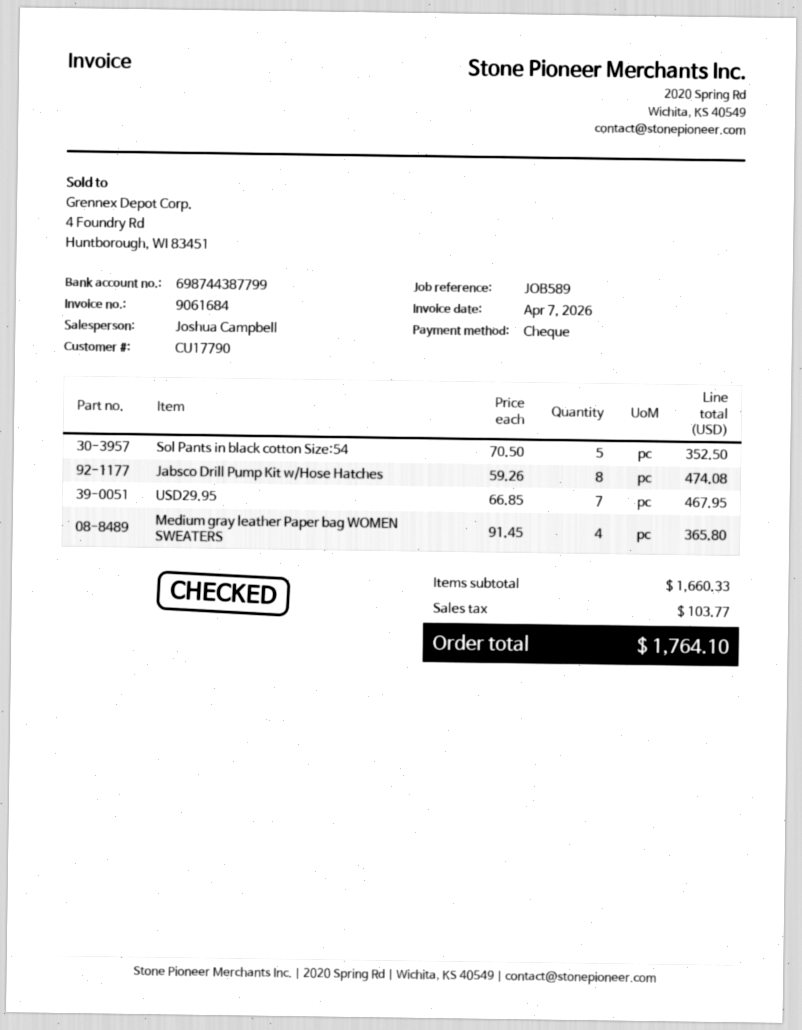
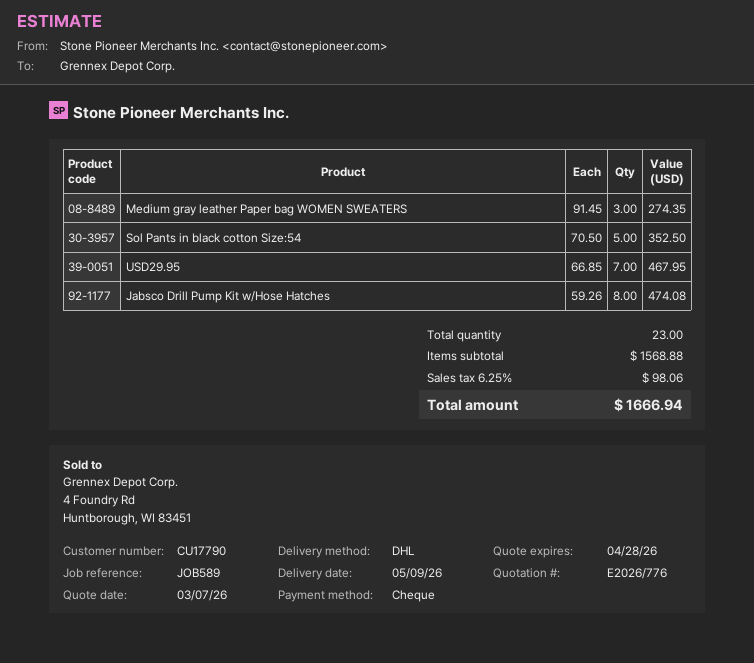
Medium gray leather Paper bag WOMEN SWEATERS: 4 x 91.45 = 365.80 -> 3 x 91.45 = 274.35
subtotal: 1660.33 -> 1568.88
tax: 103.77 -> 98.06
total: 1764.10 -> 1666.94

